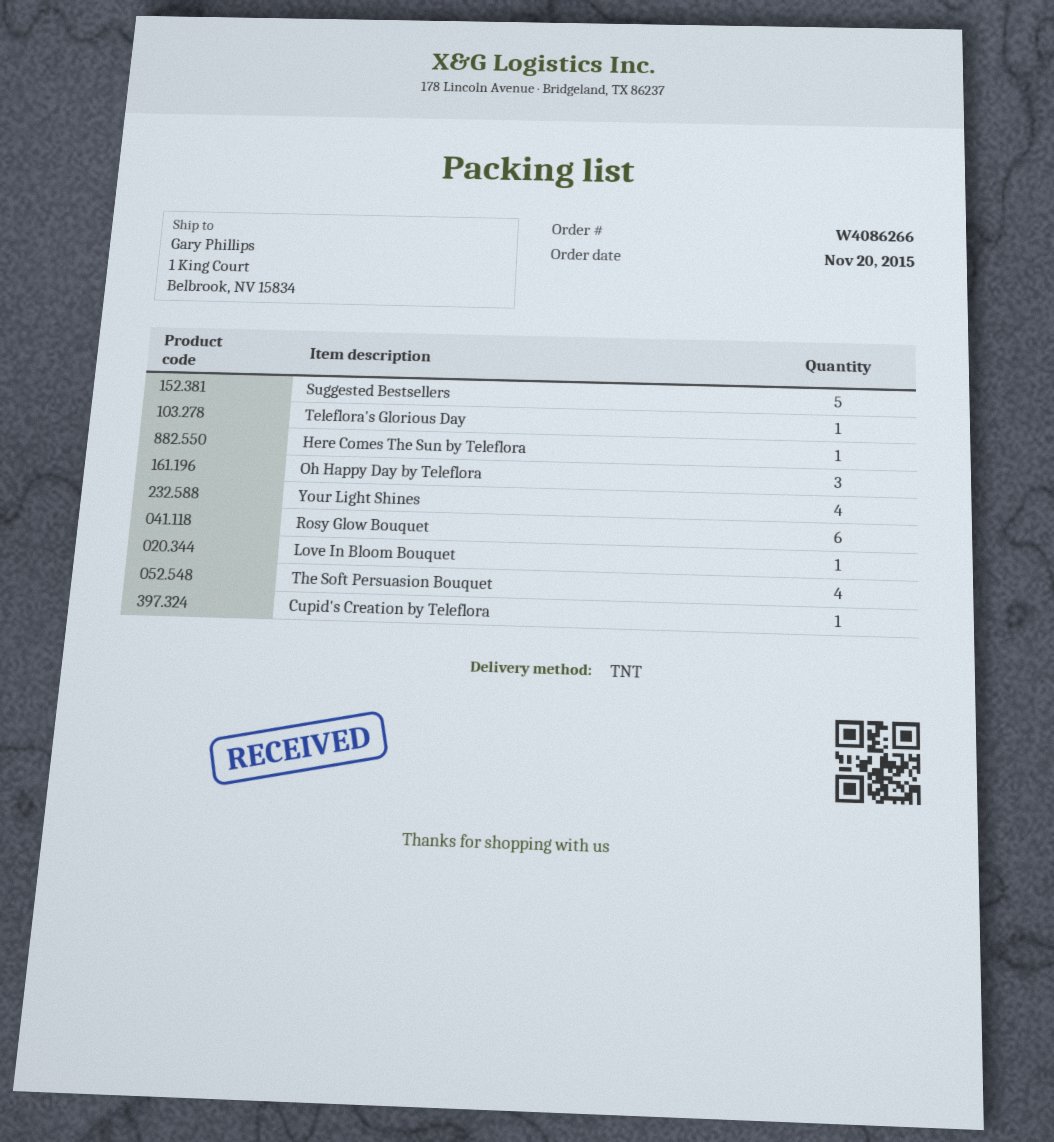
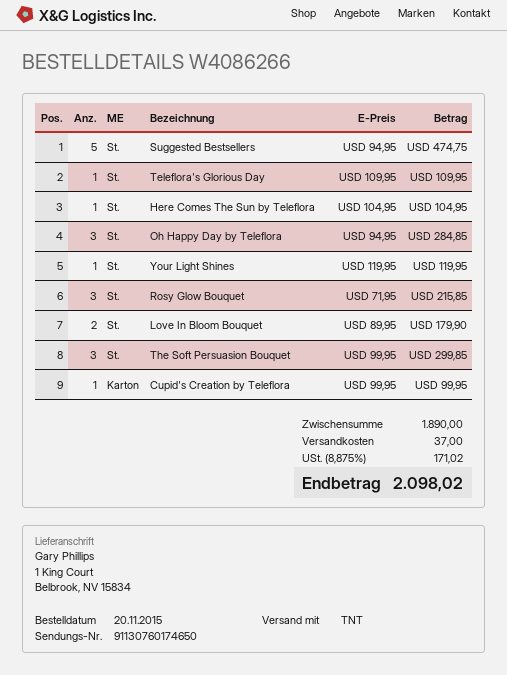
Your Light Shines: 4 -> 1
Rosy Glow Bouquet: 6 -> 3
Love In Bloom Bouquet: 1 -> 2
The Soft Persuasion Bouquet: 4 -> 3

